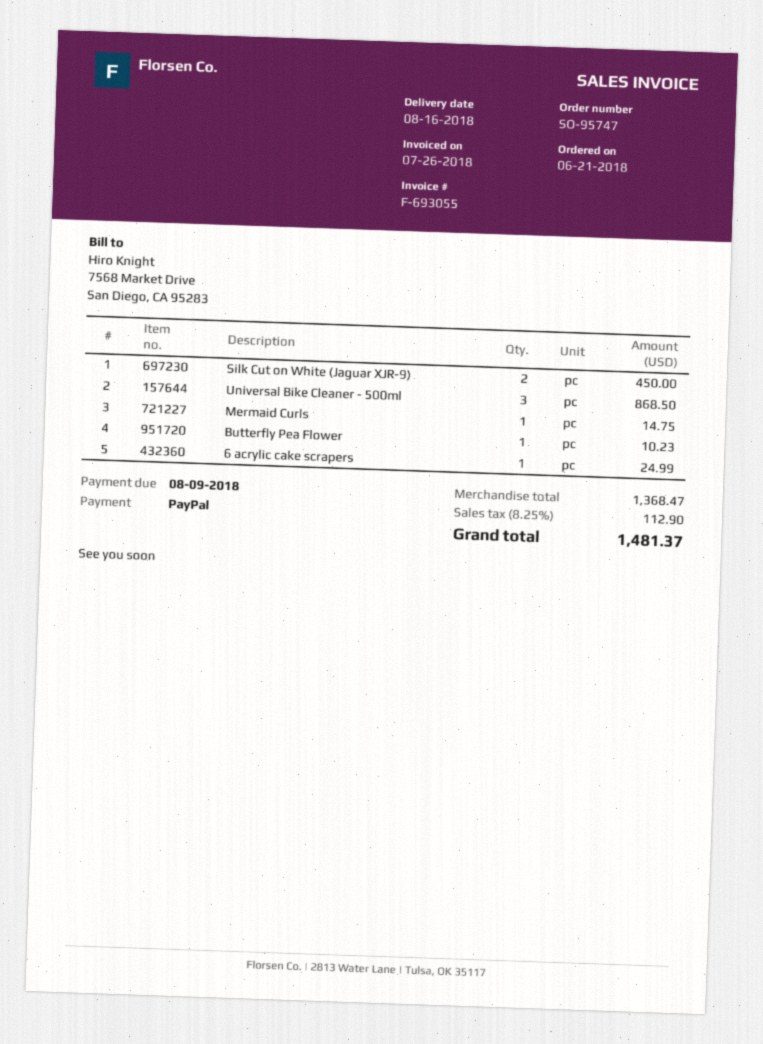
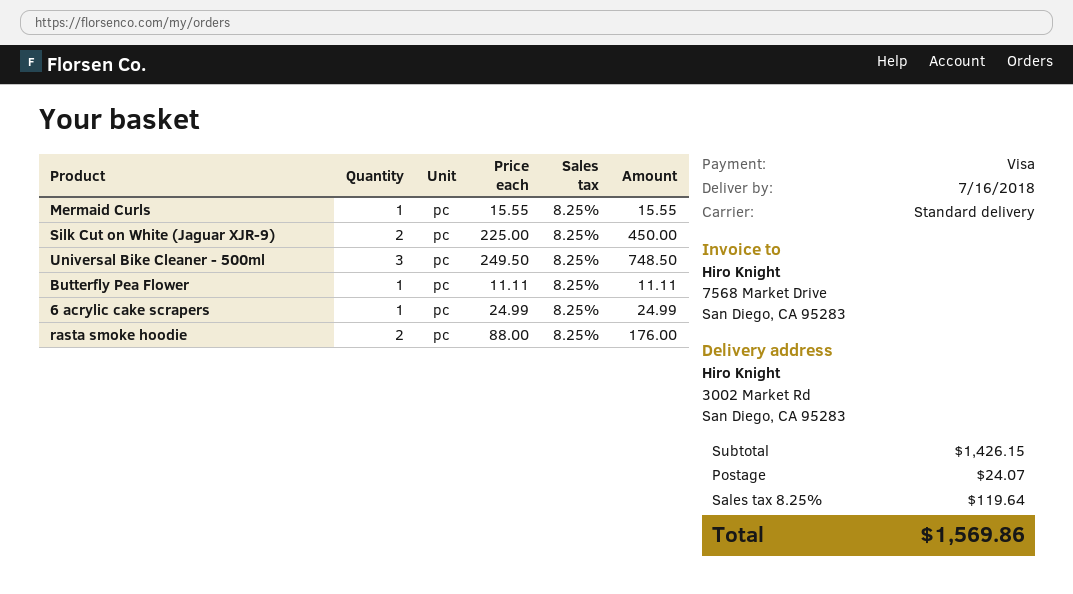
delivery date: 2018-08-16 -> 2018-07-16
payment method: PayPal -> Visa
Universal Bike Cleaner - 500ml: 3 for 868.50 -> 3 for 748.50
Mermaid Curls: 1 for 14.75 -> 1 for 15.55
Butterfly Pea Flower: 1 for 10.23 -> 1 for 11.11
rasta smoke hoodie: none -> 2 for 176.00
subtotal: 1368.47 -> 1426.15
shipping: none -> 24.07
tax: 8.25% = 112.90 -> 8.25% = 119.64
total: 1481.37 -> 1569.86

